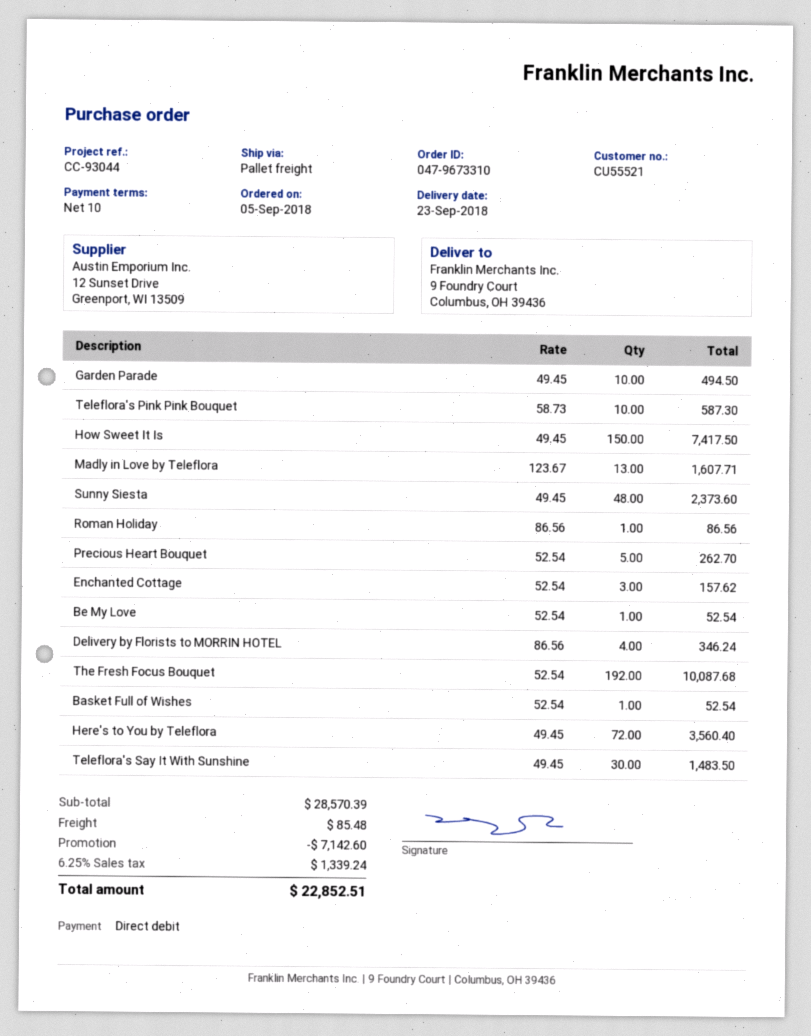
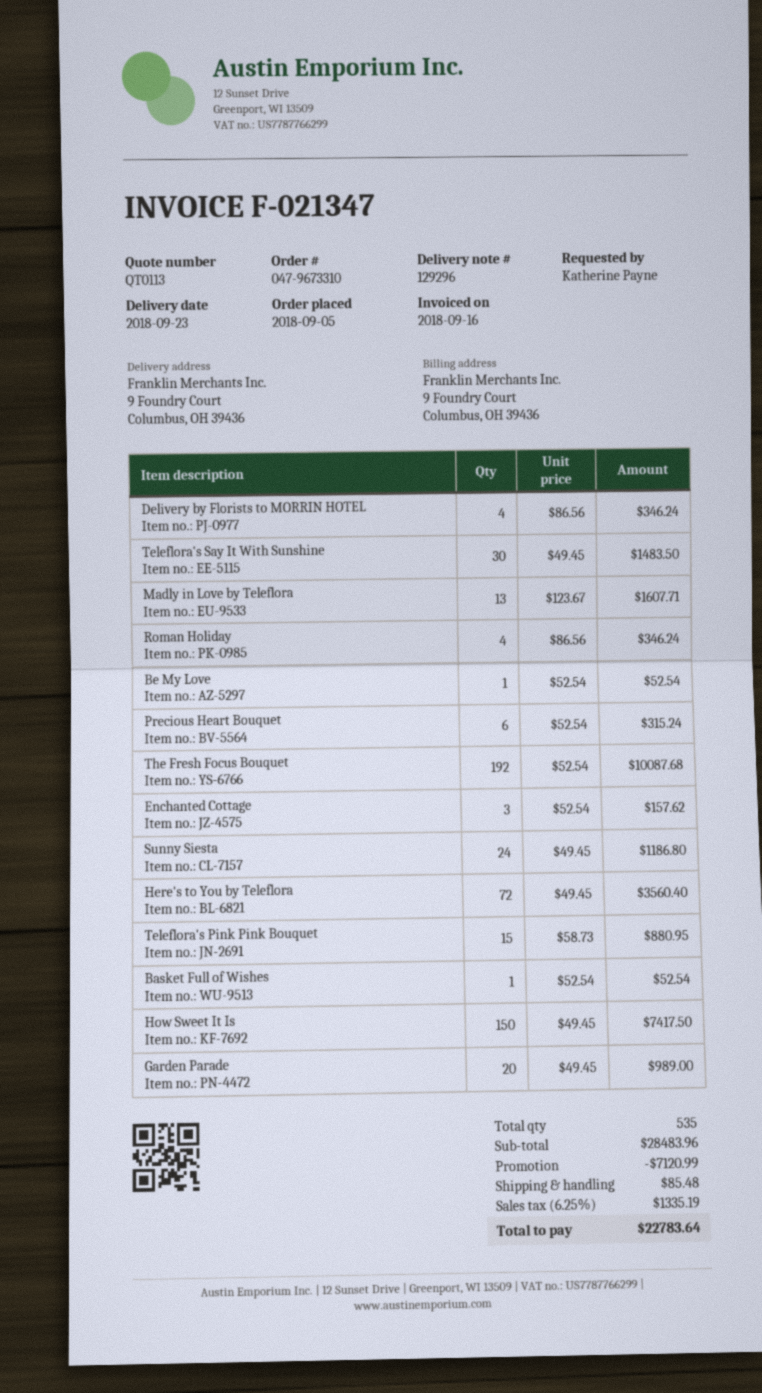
Garden Parade: 10 x 49.45 = 494.50 -> 20 x 49.45 = 989.00
Teleflora's Pink Pink Bouquet: 10 x 58.73 = 587.30 -> 15 x 58.73 = 880.95
Sunny Siesta: 48 x 49.45 = 2373.60 -> 24 x 49.45 = 1186.80
Roman Holiday: 1 x 86.56 = 86.56 -> 4 x 86.56 = 346.24
Precious Heart Bouquet: 5 x 52.54 = 262.70 -> 6 x 52.54 = 315.24
subtotal: 28570.39 -> 28483.96
discount: 7142.60 -> 7120.99
tax: 6.25% = 1339.24 -> 6.25% = 1335.19
total: 22852.51 -> 22783.64

